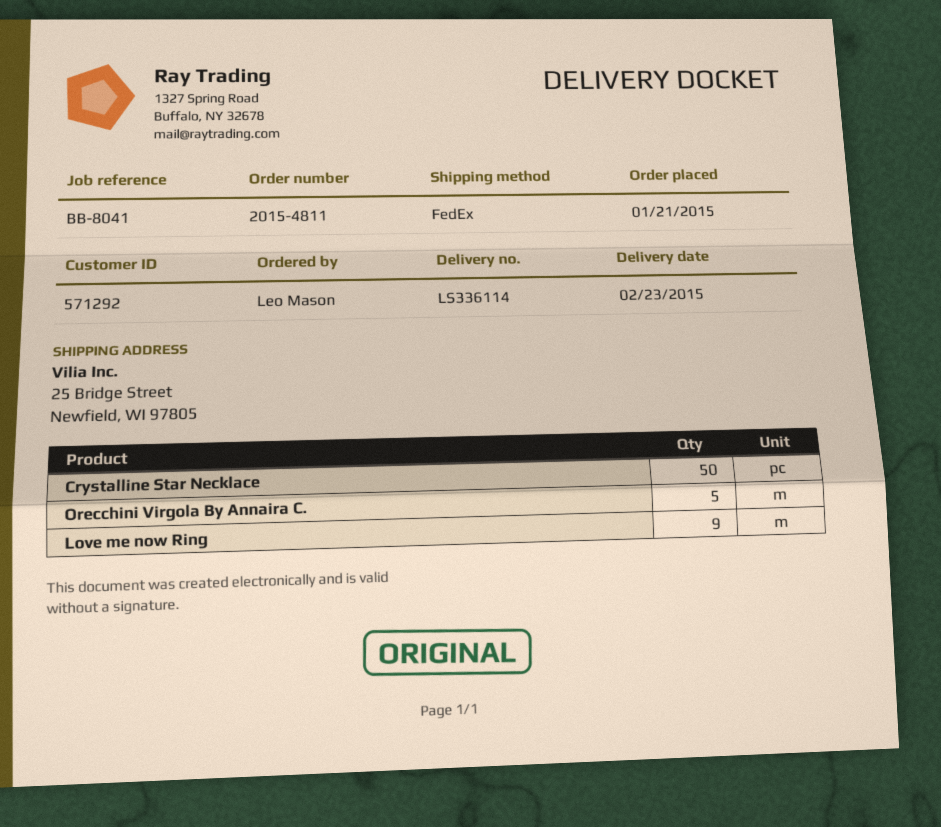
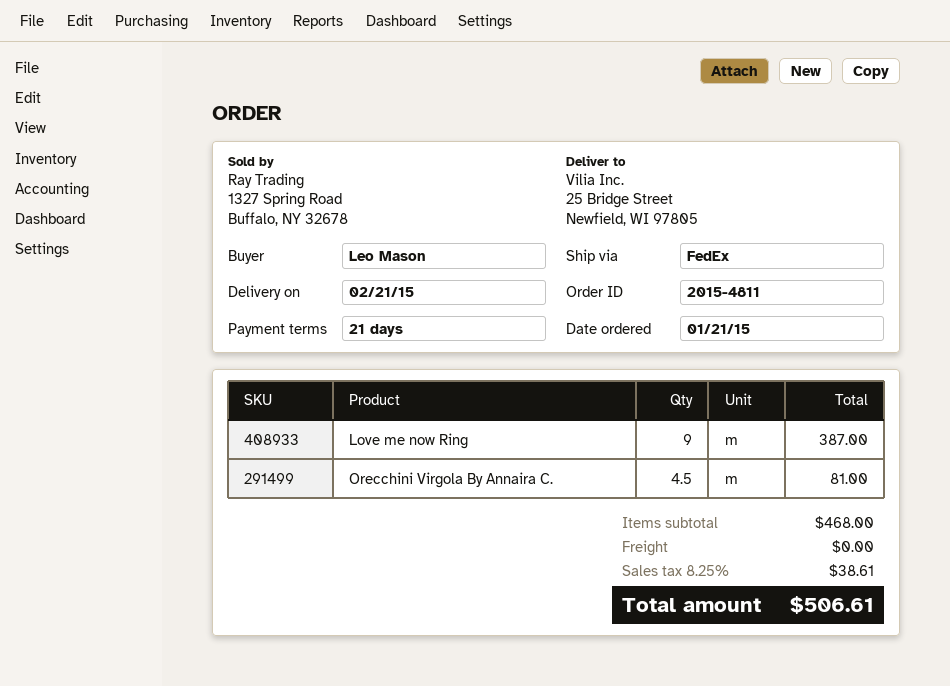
delivery date: 2015-02-23 -> 2015-02-21
Crystalline Star Necklace: 50 -> none
Orecchini Virgola By Annaira C.: 5 -> 4.5

